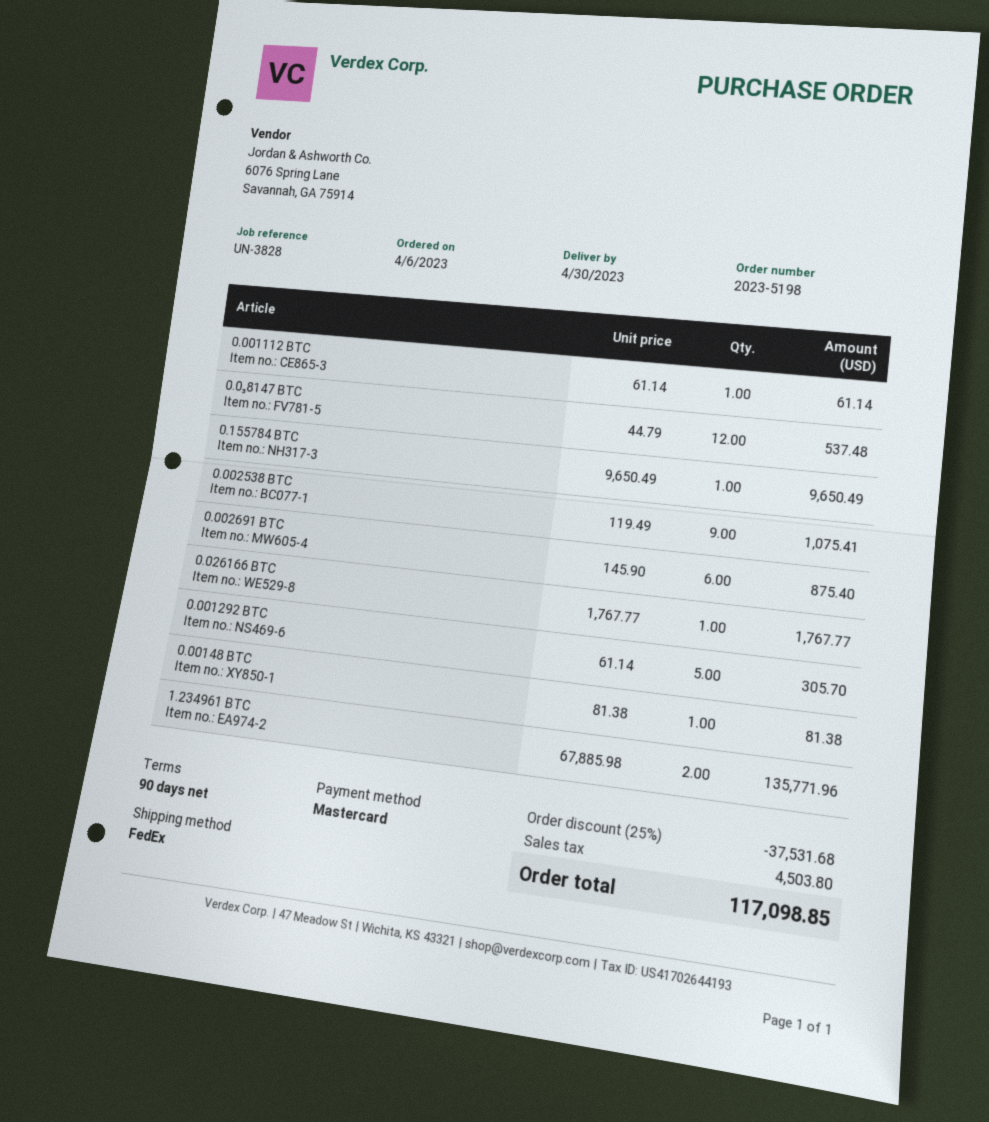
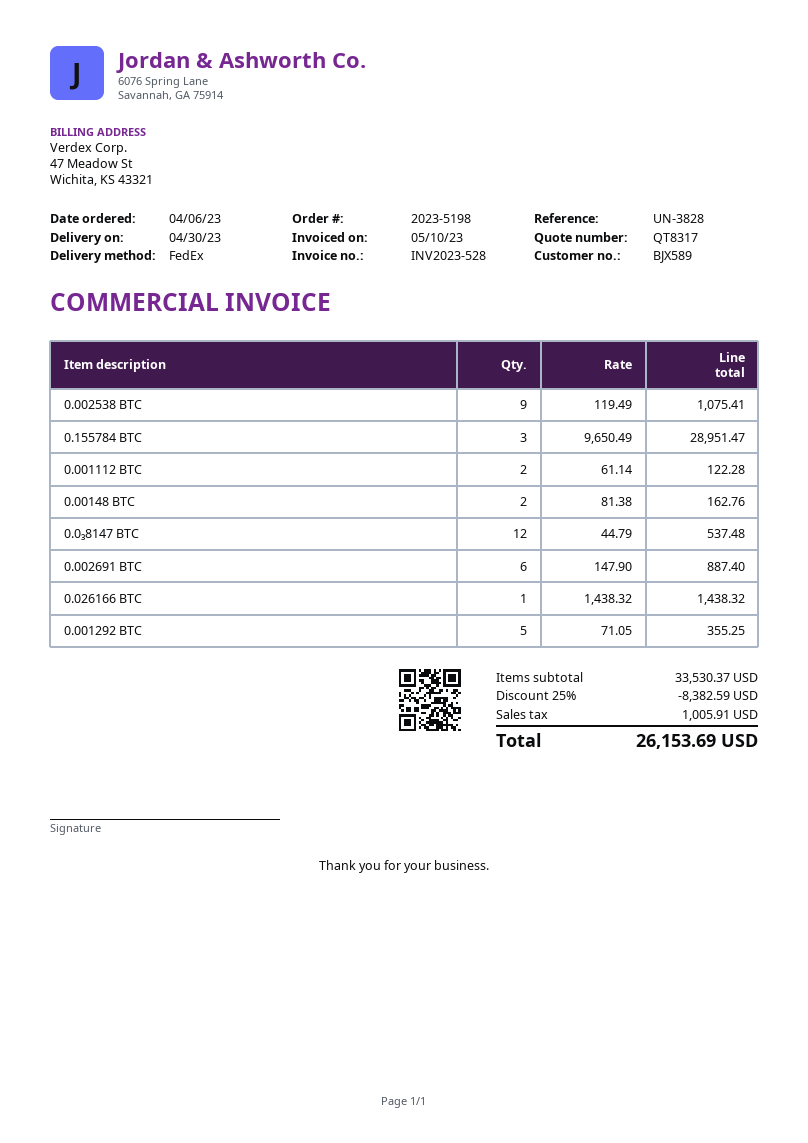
0.001112 BTC: 1 x 61.14 = 61.14 -> 2 x 61.14 = 122.28
0.155784 BTC: 1 x 9650.49 = 9650.49 -> 3 x 9650.49 = 28951.47
0.002691 BTC: 6 x 145.90 = 875.40 -> 6 x 147.90 = 887.40
0.026166 BTC: 1 x 1767.77 = 1767.77 -> 1 x 1438.32 = 1438.32
0.001292 BTC: 5 x 61.14 = 305.70 -> 5 x 71.05 = 355.25
0.00148 BTC: 1 x 81.38 = 81.38 -> 2 x 81.38 = 162.76
1.234961 BTC: 2 x 67885.98 = 135771.96 -> none
discount: 25% = 37531.68 -> 25% = 8382.59
tax: 4503.80 -> 1005.91
total: 117098.85 -> 26153.69

